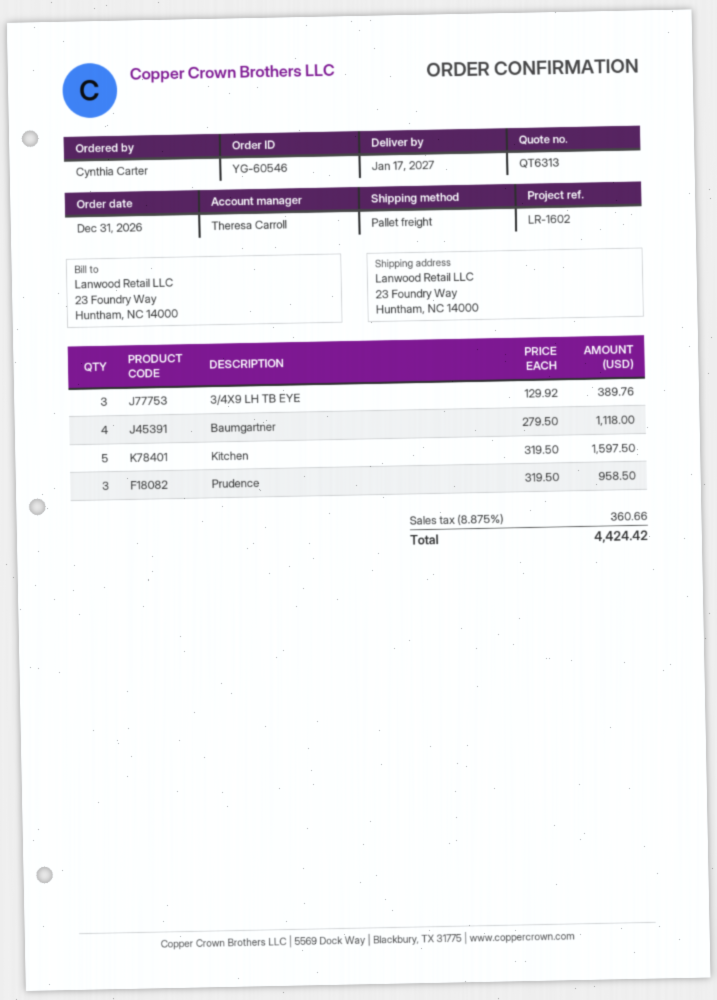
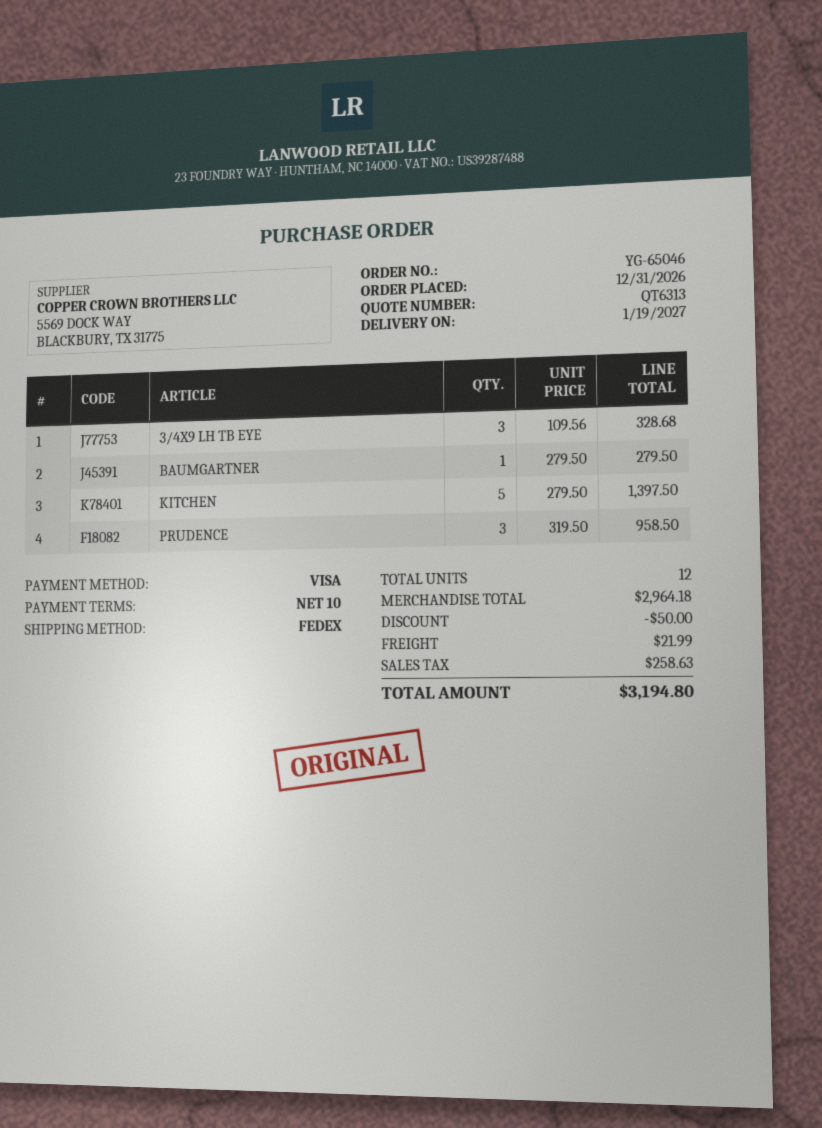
order number: YG-60546 -> YG-65046
delivery date: 2027-01-17 -> 2027-01-19
shipping method: pallet freight -> FedEx
3/4X9 LH TB EYE: 3 x 129.92 = 389.76 -> 3 x 109.56 = 328.68
Baumgartner: 4 x 279.50 = 1118.00 -> 1 x 279.50 = 279.50
Kitchen: 5 x 319.50 = 1597.50 -> 5 x 279.50 = 1397.50
discount: none -> 50.00
shipping: none -> 21.99
tax: 360.66 -> 258.63
total: 4424.42 -> 3194.80

